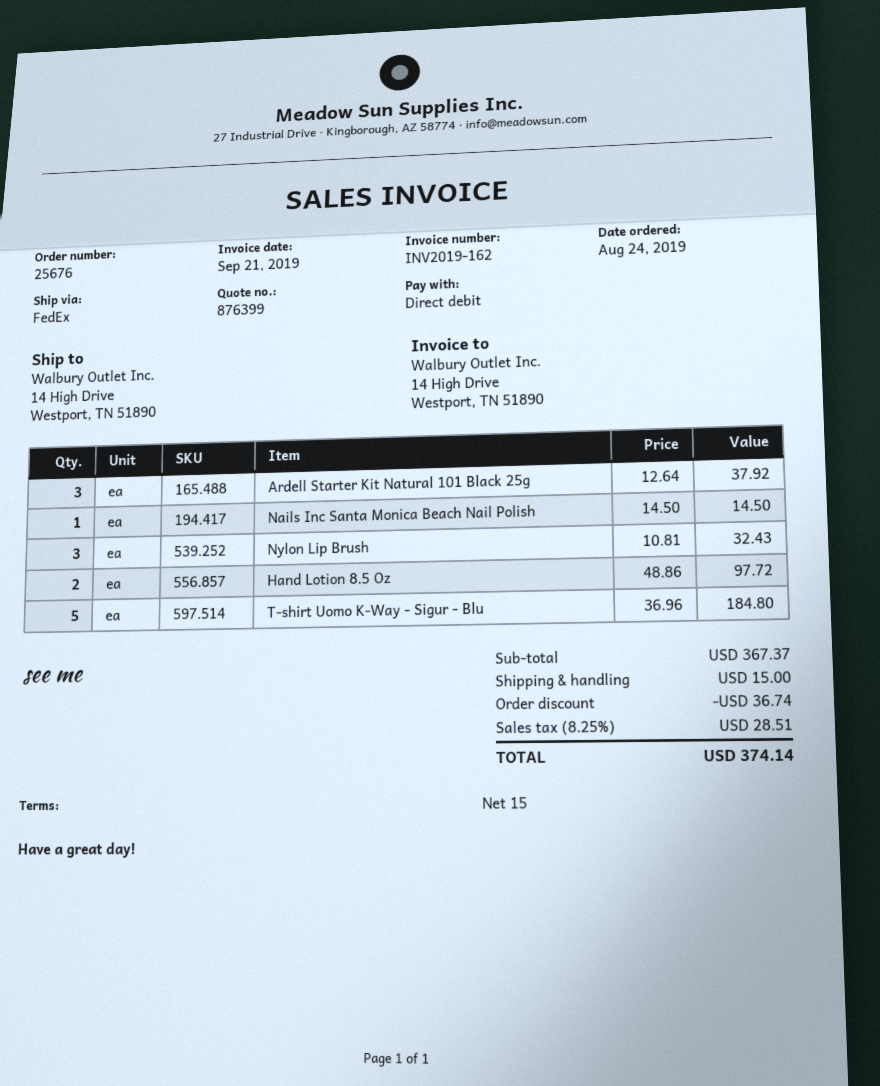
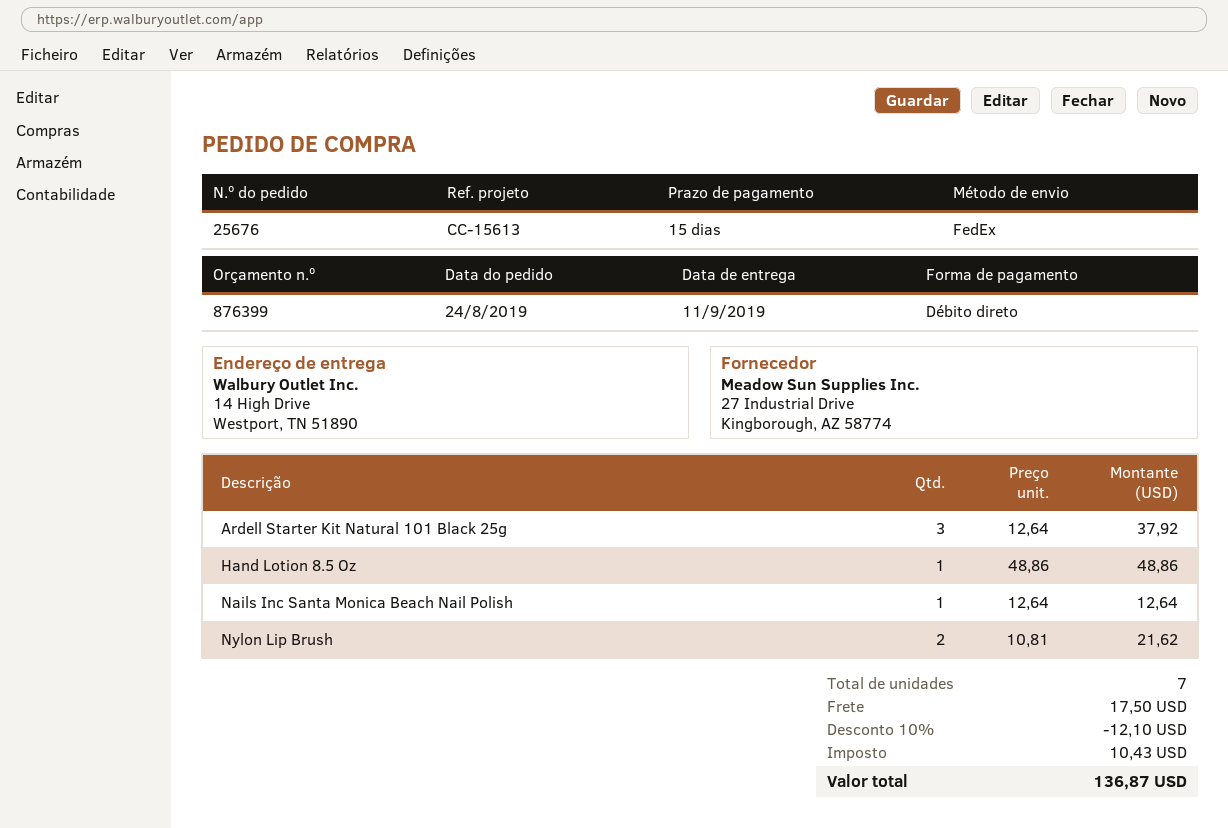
Nails Inc Santa Monica Beach Nail Polish: 1 x 14.50 = 14.50 -> 1 x 12.64 = 12.64
Nylon Lip Brush: 3 x 10.81 = 32.43 -> 2 x 10.81 = 21.62
Hand Lotion 8.5 Oz: 2 x 48.86 = 97.72 -> 1 x 48.86 = 48.86
T-shirt Uomo K-Way - Sigur - Blu: 5 x 36.96 = 184.80 -> none
discount: 36.74 -> 12.10
shipping: 15.00 -> 17.50
tax: 28.51 -> 10.43
total: 374.14 -> 136.87

